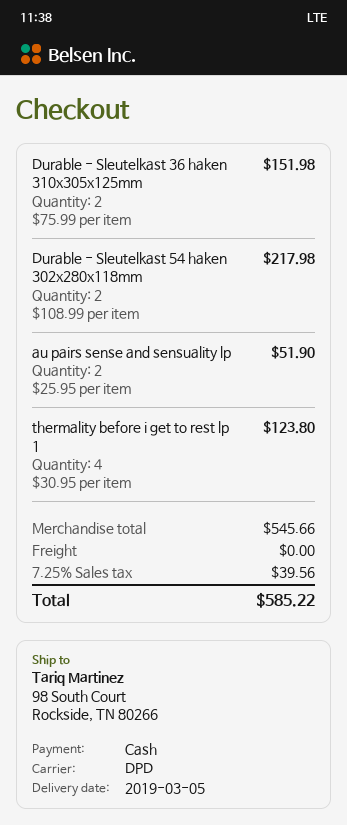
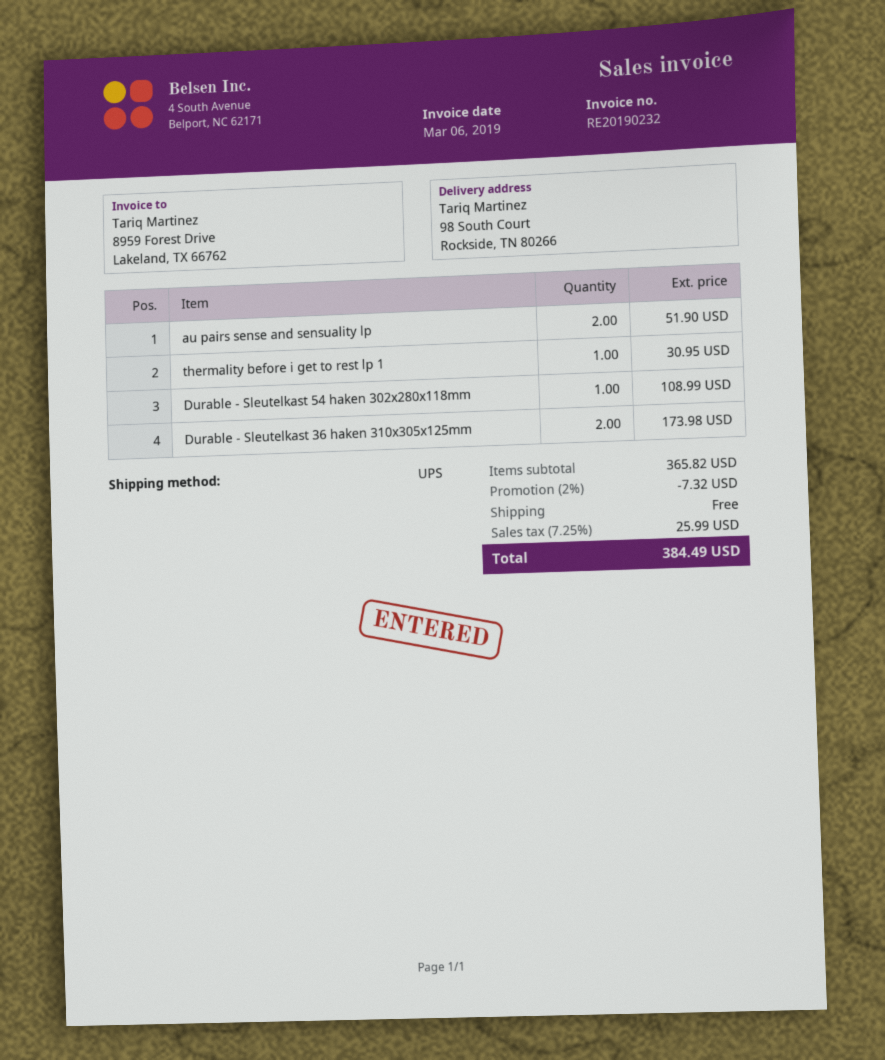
shipping method: DPD -> UPS
Durable - Sleutelkast 36 haken 310x305x125mm: 2 for 151.98 -> 2 for 173.98
Durable - Sleutelkast 54 haken 302x280x118mm: 2 for 217.98 -> 1 for 108.99
thermality before i get to rest lp 1: 4 for 123.80 -> 1 for 30.95
subtotal: 545.66 -> 365.82
discount: none -> 2% = 7.32
tax: 7.25% = 39.56 -> 7.25% = 25.99
total: 585.22 -> 384.49

